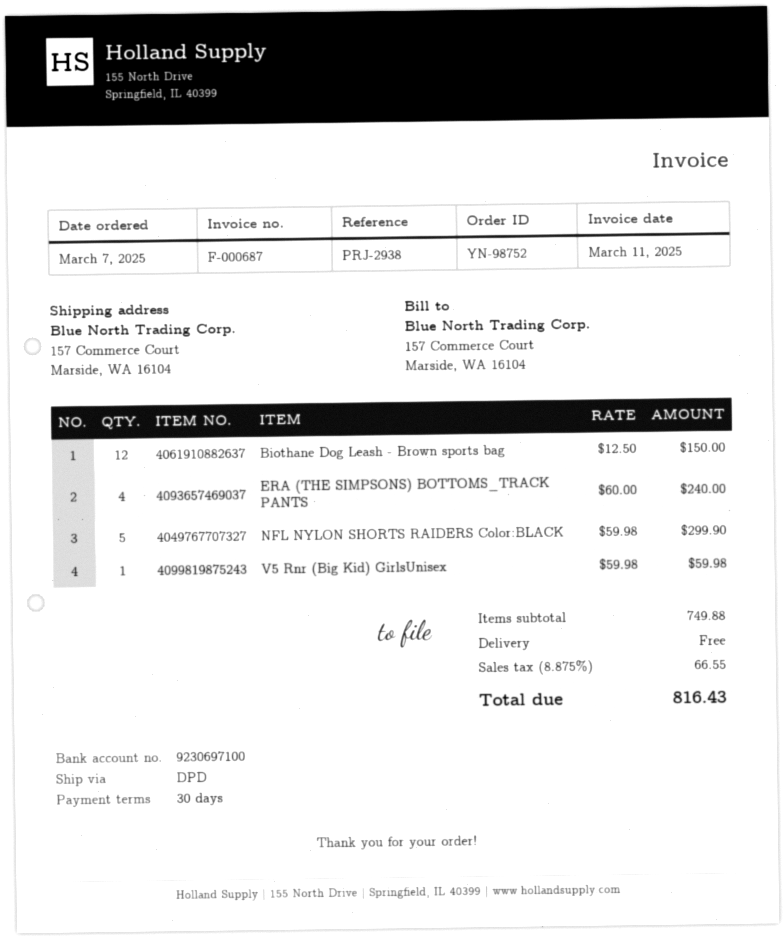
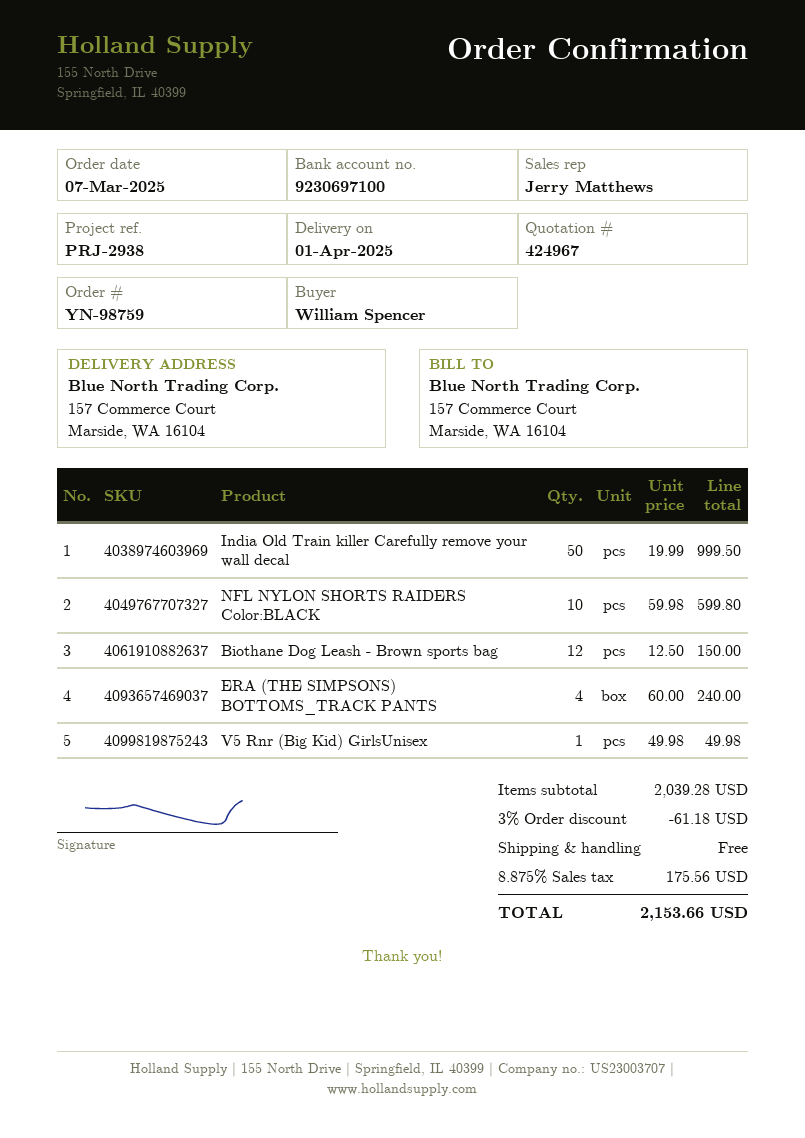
order number: YN-98752 -> YN-98759
NFL NYLON SHORTS RAIDERS Color:BLACK: 5 x 59.98 = 299.90 -> 10 x 59.98 = 599.80
V5 Rnr (Big Kid) GirlsUnisex: 1 x 59.98 = 59.98 -> 1 x 49.98 = 49.98
India Old Train killer Carefully remove your wall decal: none -> 50 x 19.99 = 999.50
subtotal: 749.88 -> 2039.28
discount: none -> 3% = 61.18
tax: 8.875% = 66.55 -> 8.875% = 175.56
total: 816.43 -> 2153.66

